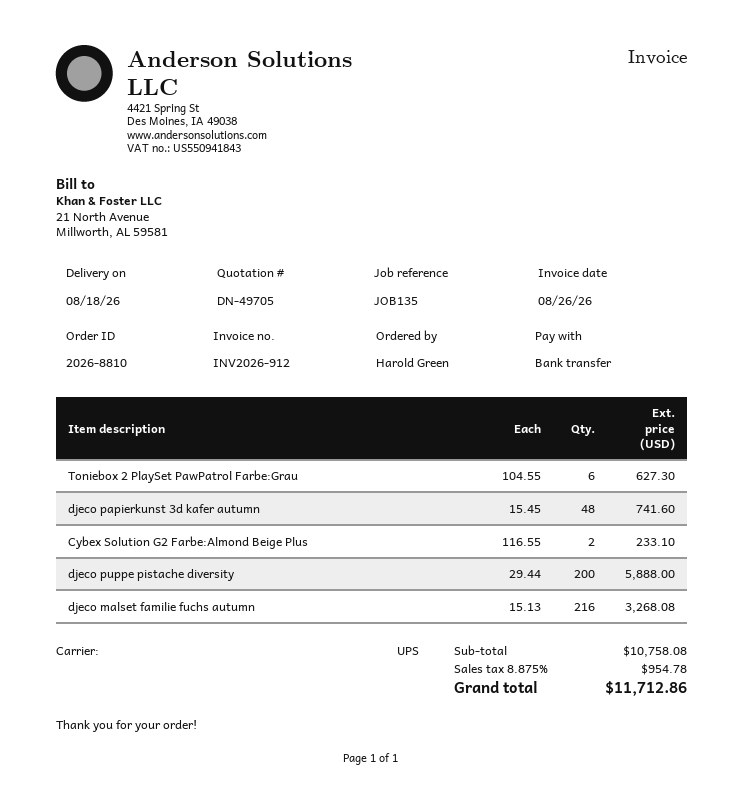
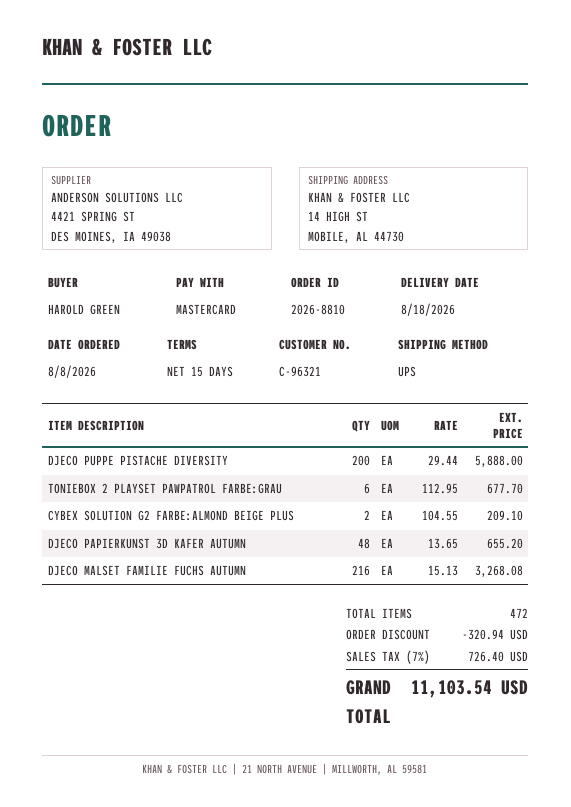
payment method: bank transfer -> Mastercard
Toniebox 2 PlaySet PawPatrol Farbe:Grau: 6 x 104.55 = 627.30 -> 6 x 112.95 = 677.70
djeco papierkunst 3d kafer autumn: 48 x 15.45 = 741.60 -> 48 x 13.65 = 655.20
Cybex Solution G2 Farbe:Almond Beige Plus: 2 x 116.55 = 233.10 -> 2 x 104.55 = 209.10
discount: none -> 320.94
tax: 8.875% = 954.78 -> 7% = 726.40
total: 11712.86 -> 11103.54

